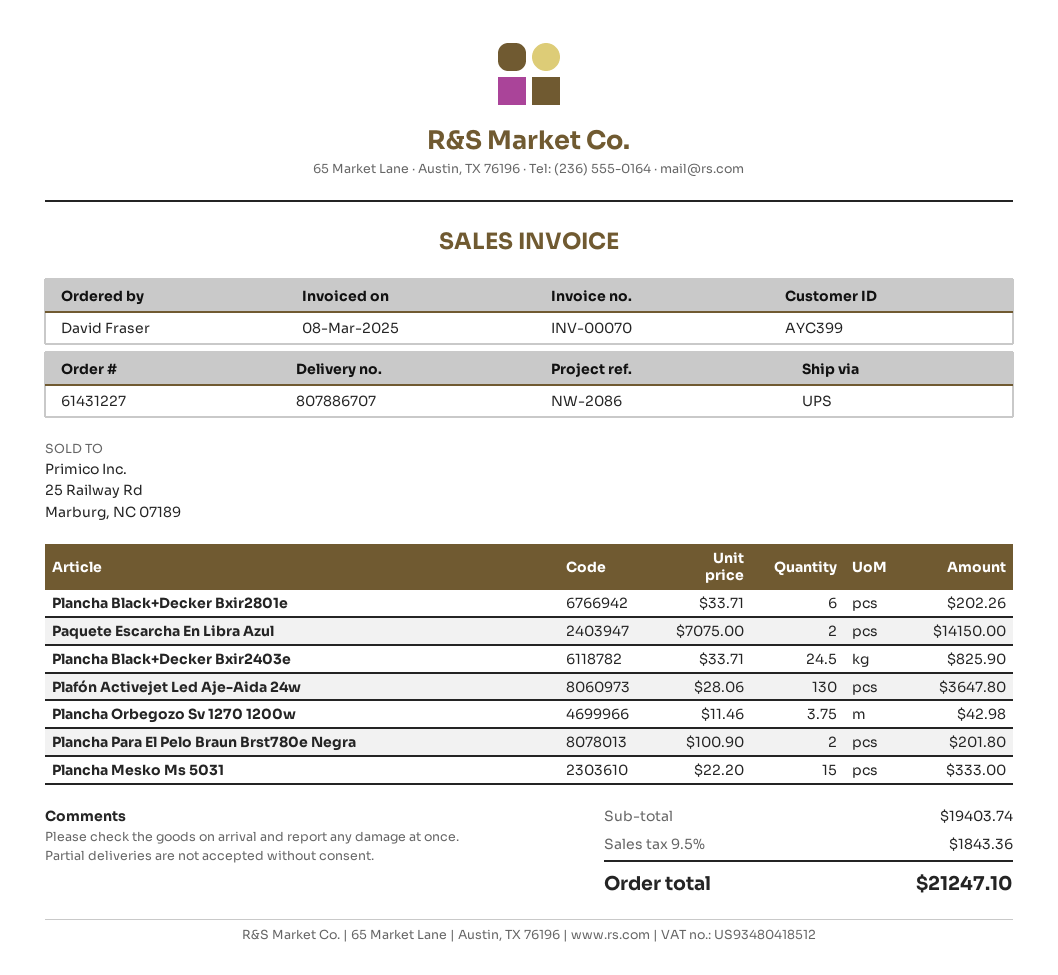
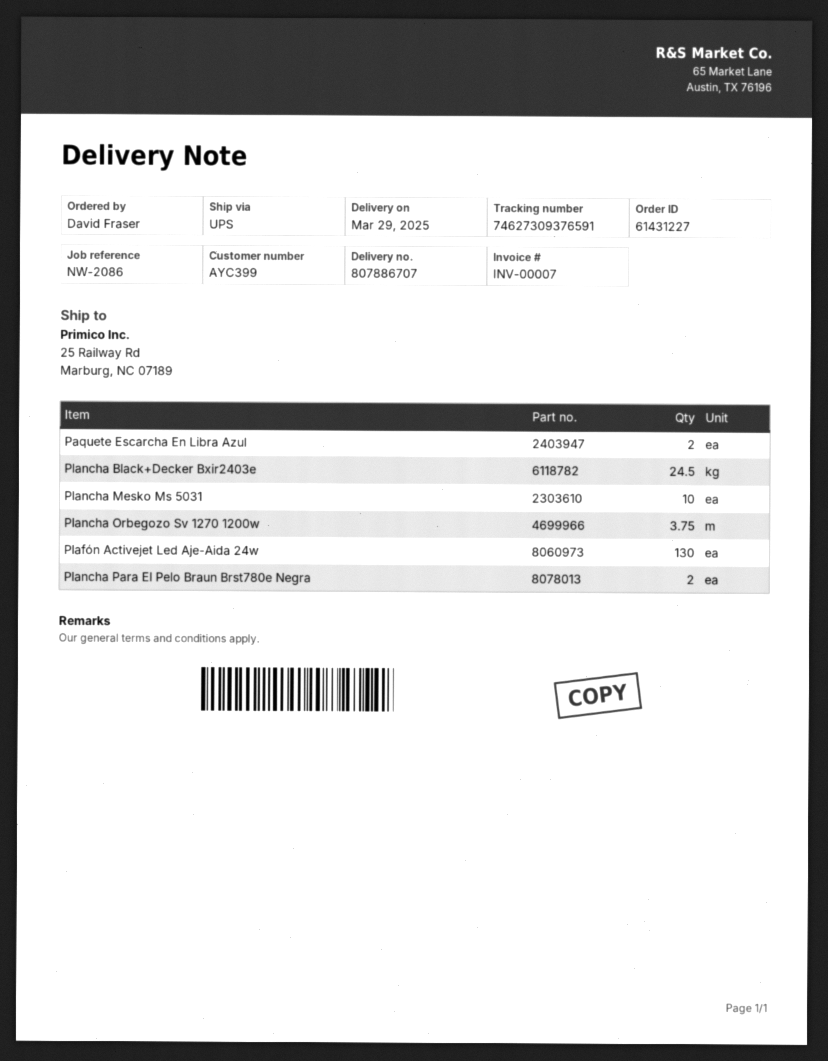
invoice number: INV-00070 -> INV-00007
Plancha Black+Decker Bxir2801e: 6 -> none
Plancha Mesko Ms 5031: 15 -> 10

